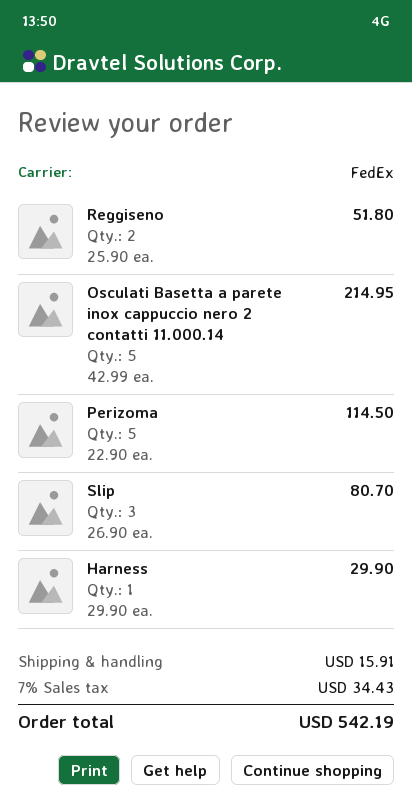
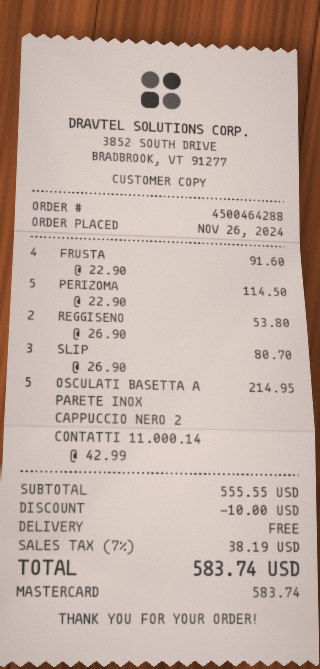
Reggiseno: 2 x 25.90 = 51.80 -> 2 x 26.90 = 53.80
Harness: 1 x 29.90 = 29.90 -> none
FRUSTA: none -> 4 x 22.90 = 91.60
discount: none -> 10.00
shipping: 15.91 -> 0.00
tax: 7% = 34.43 -> 7% = 38.19
total: 542.19 -> 583.74

